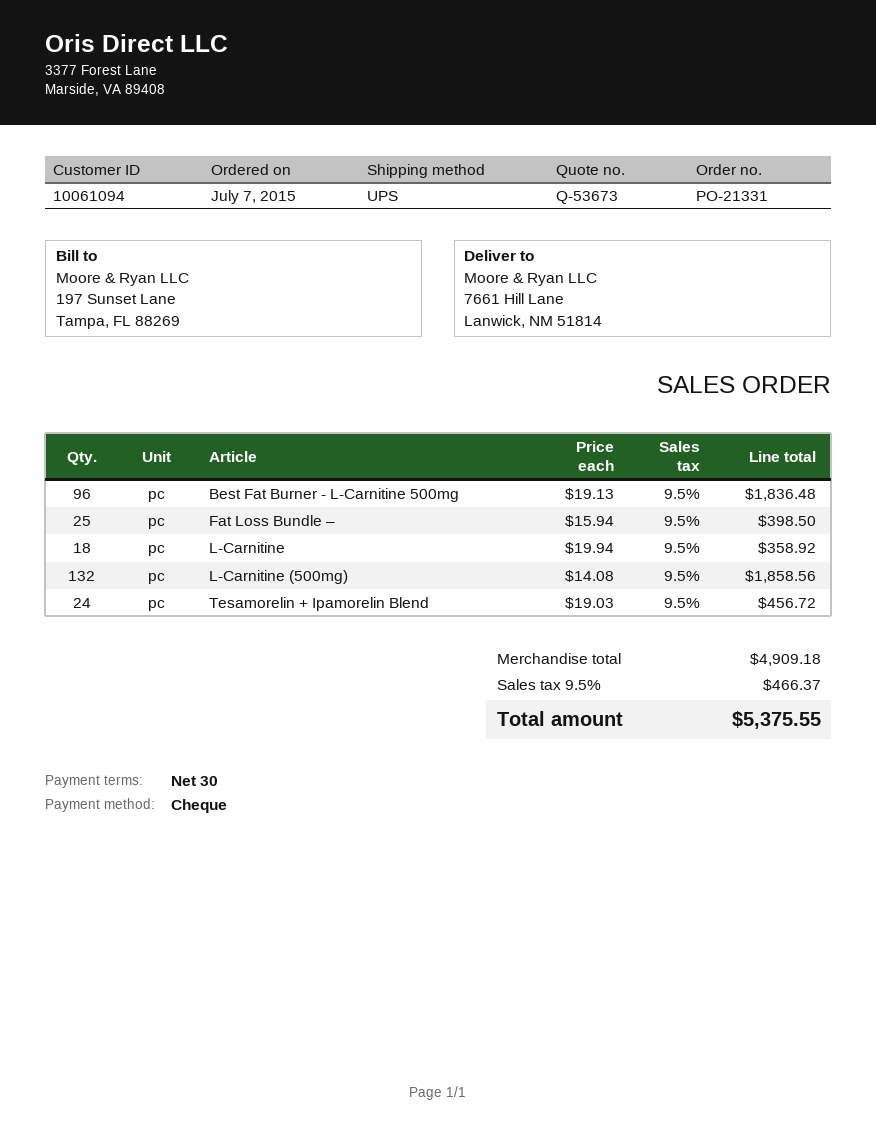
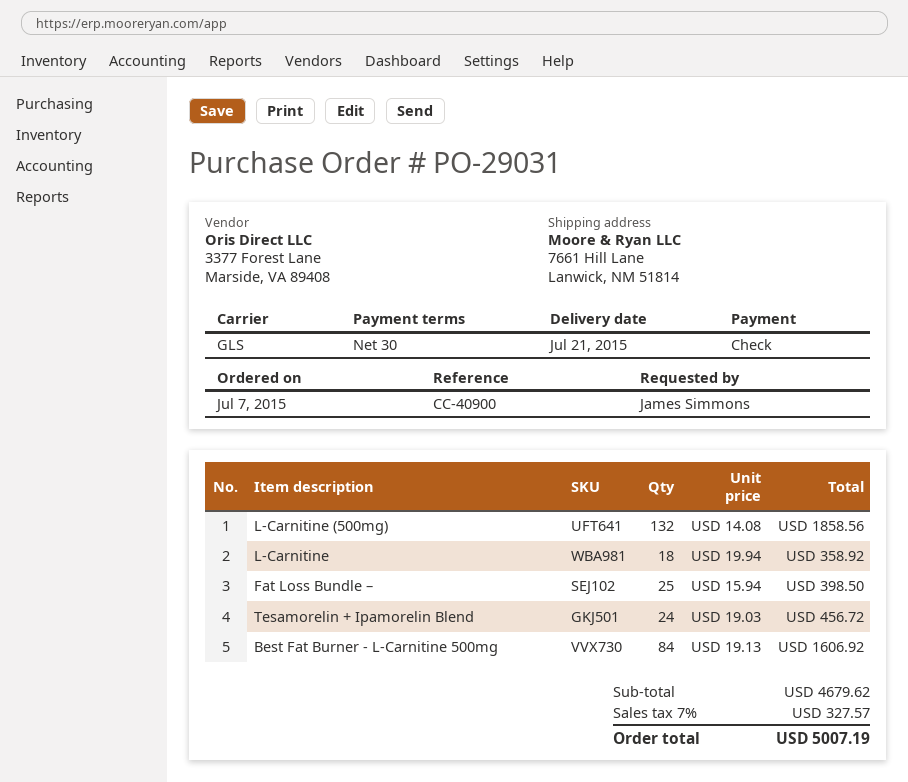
order number: PO-21331 -> PO-29031
shipping method: UPS -> GLS
Best Fat Burner - L-Carnitine 500mg: 96 x 19.13 = 1836.48 -> 84 x 19.13 = 1606.92
subtotal: 4909.18 -> 4679.62
tax: 9.5% = 466.37 -> 7% = 327.57
total: 5375.55 -> 5007.19

